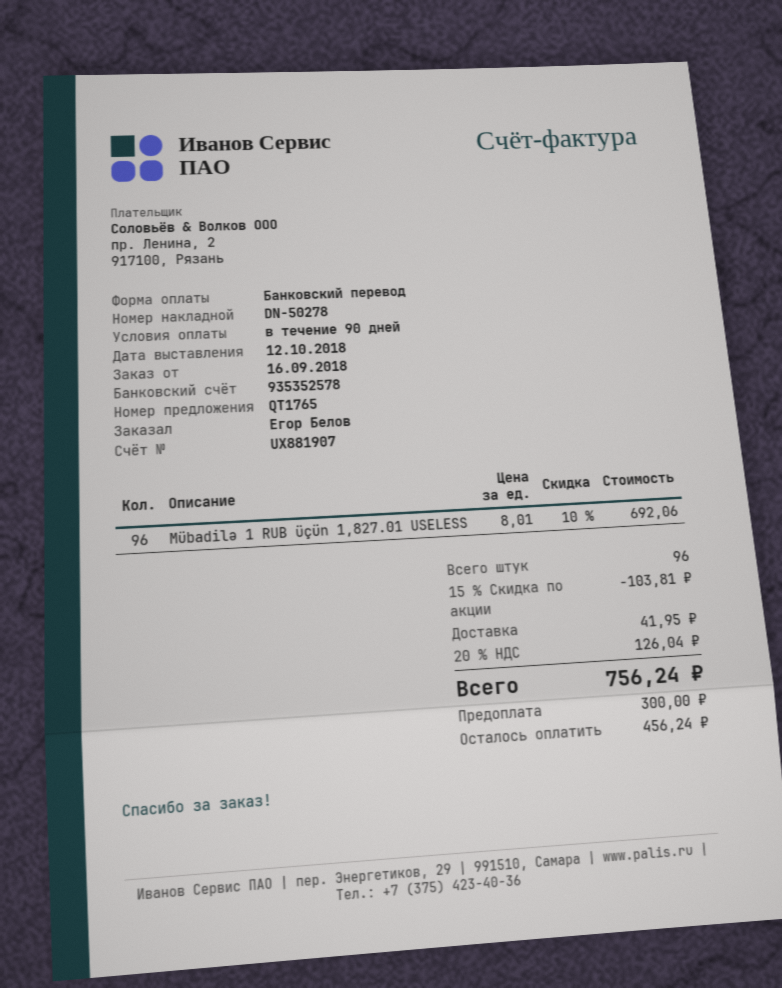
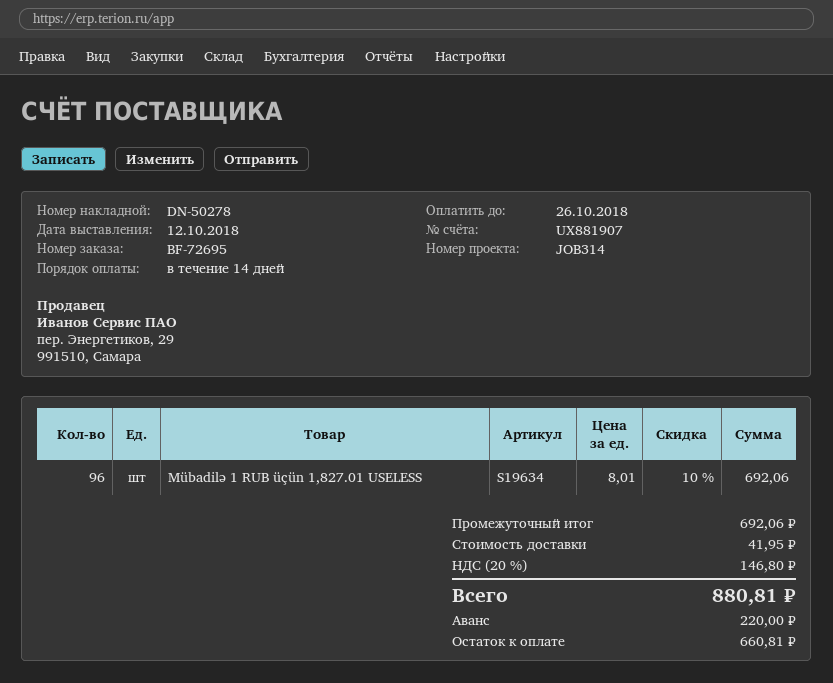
payment terms: 90 days -> 14 days
discount: 15% = 103.81 -> none
tax: 20% = 126.04 -> 20% = 146.80
total: 756.24 -> 880.81
deposit: 300.00 -> 220.00
balance: 456.24 -> 660.81

